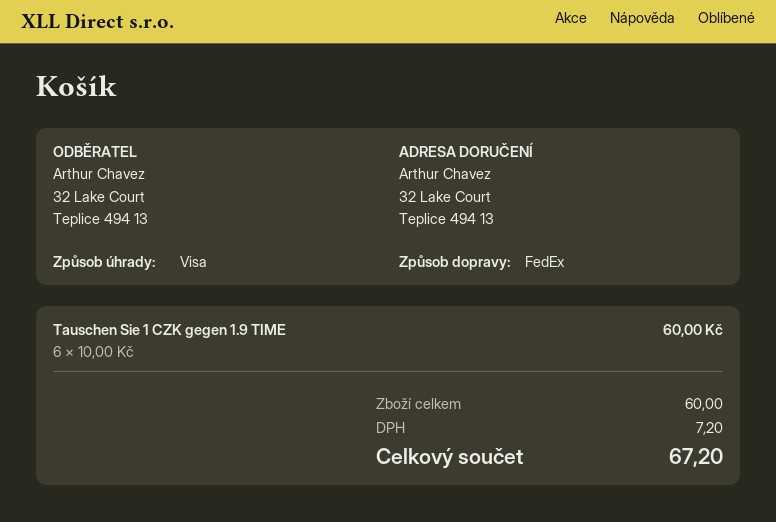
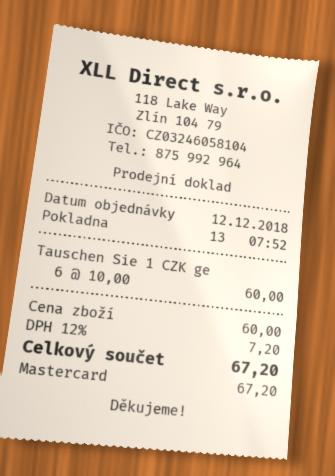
payment method: Visa -> Mastercard

